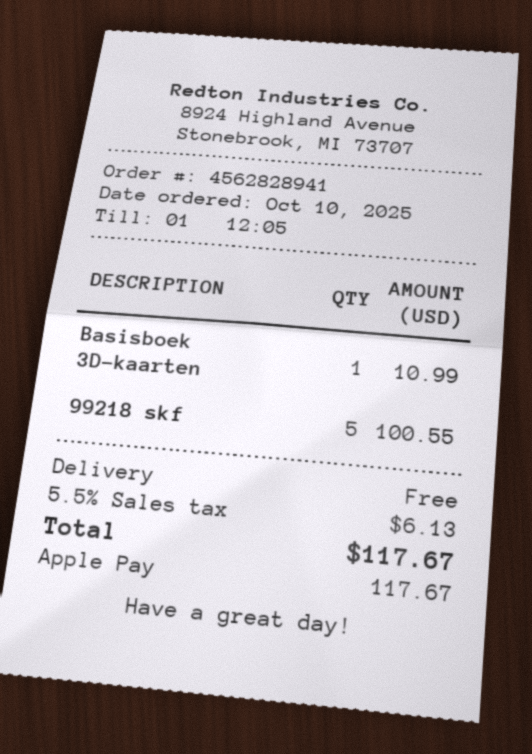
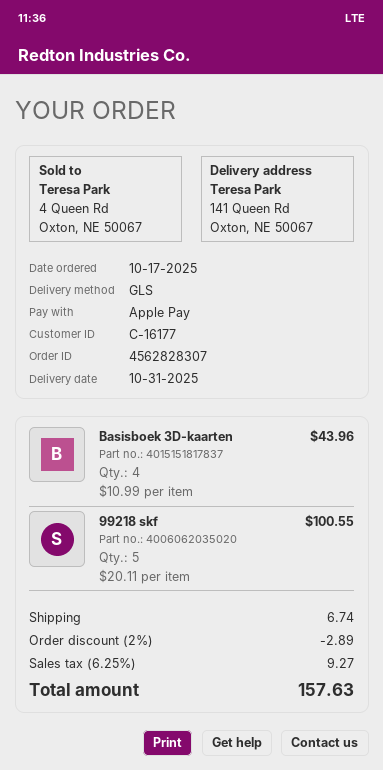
order number: 4562828941 -> 4562828307
order date: 2025-10-10 -> 2025-10-17
Basisboek 3D-kaarten: 1 for 10.99 -> 4 for 43.96
discount: none -> 2% = 2.89
shipping: 0.00 -> 6.74
tax: 5.5% = 6.13 -> 6.25% = 9.27
total: 117.67 -> 157.63

